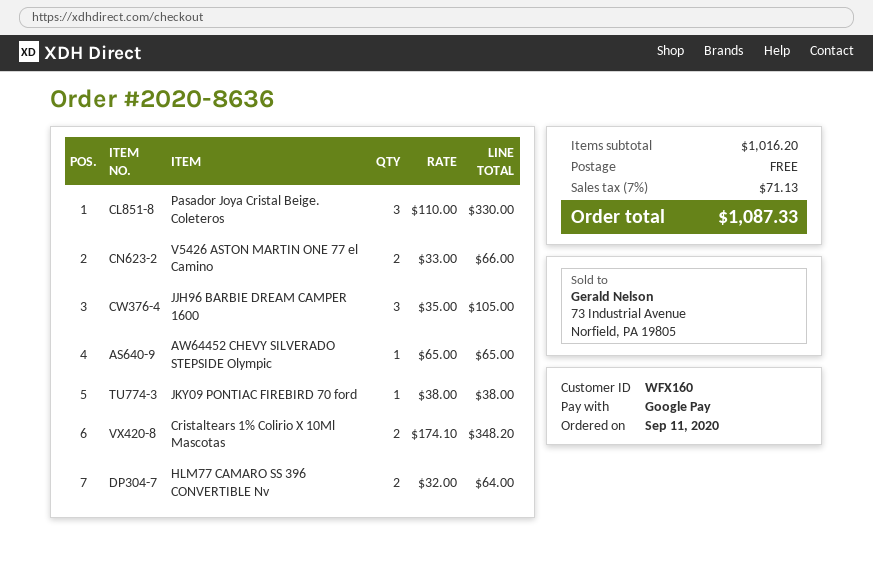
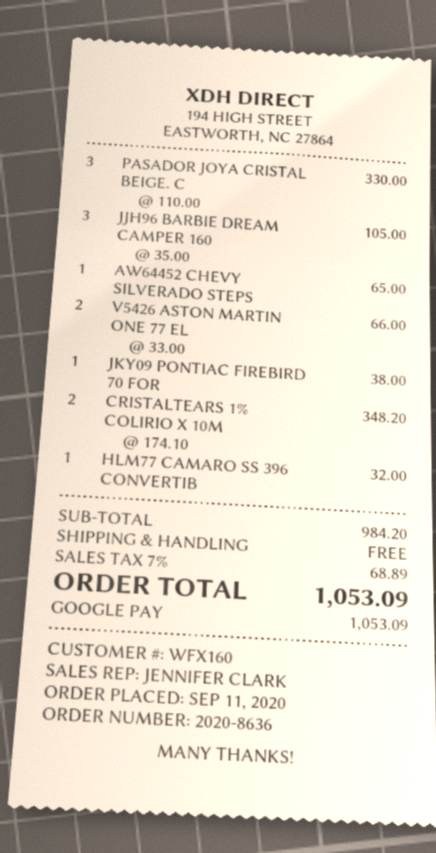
HLM77 CAMARO SS 396 CONVERTIBLE Nv: 2 x 32.00 = 64.00 -> 1 x 32.00 = 32.00
subtotal: 1016.20 -> 984.20
tax: 7% = 71.13 -> 7% = 68.89
total: 1087.33 -> 1053.09

